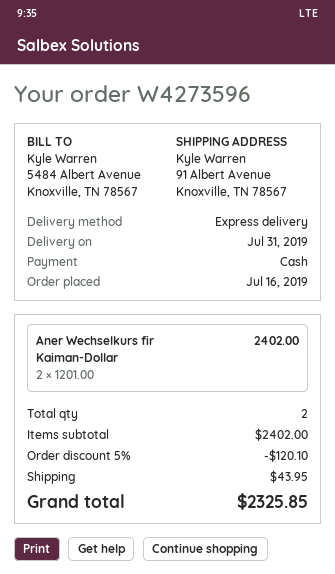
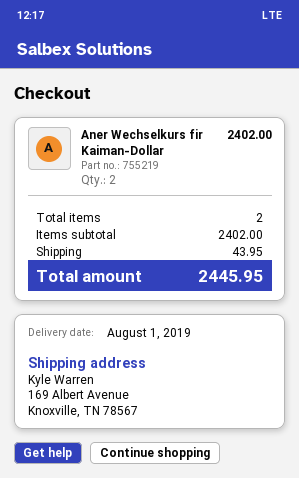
delivery date: 2019-07-31 -> 2019-08-01
ship to: 91 Albert Avenue, Knoxville, TN 78567 -> 169 Albert Avenue, Knoxville, TN 78567
discount: 5% = 120.10 -> none
total: 2325.85 -> 2445.95

